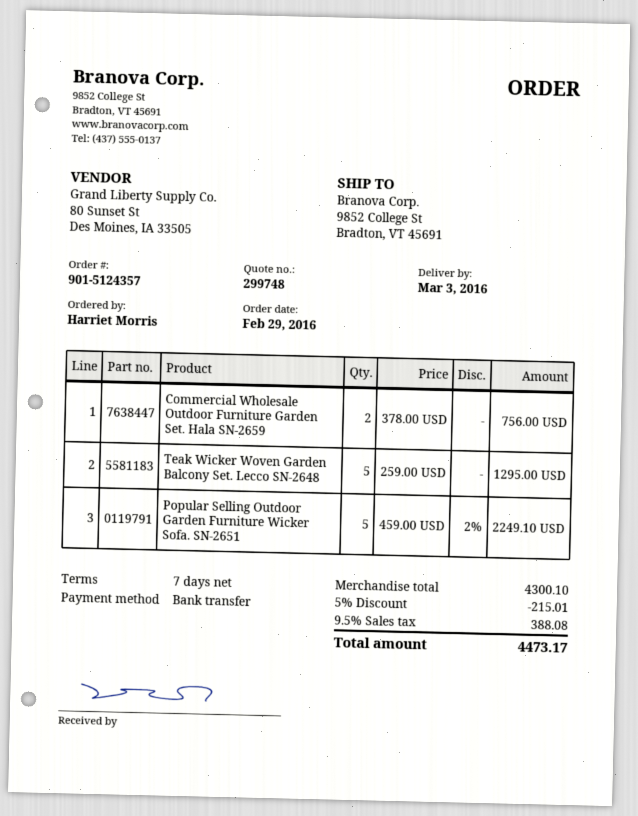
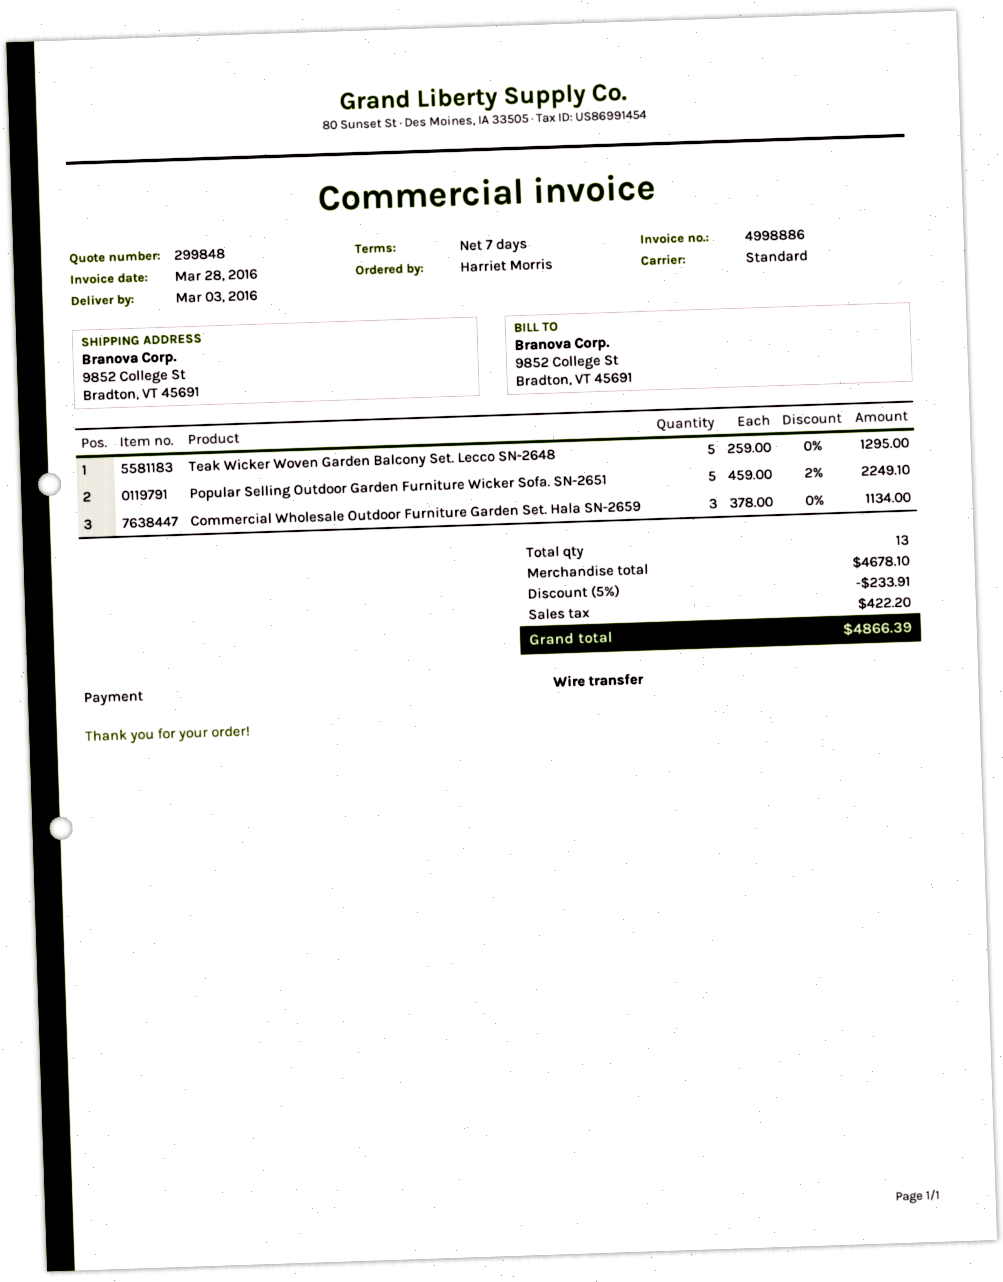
quote number: 299748 -> 299848
Commercial Wholesale Outdoor Furniture Garden Set. Hala SN-2659: 2 x 378.00 = 756.00 -> 3 x 378.00 = 1134.00
subtotal: 4300.10 -> 4678.10
discount: 5% = 215.01 -> 5% = 233.91
tax: 388.08 -> 422.20
total: 4473.17 -> 4866.39

